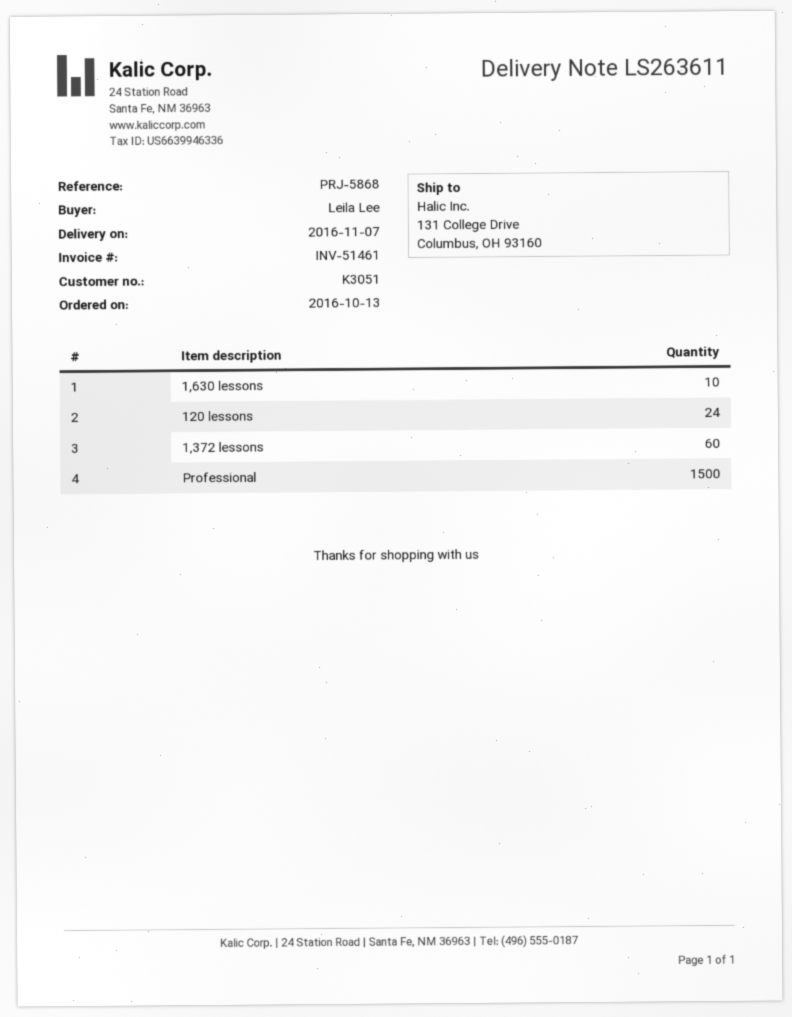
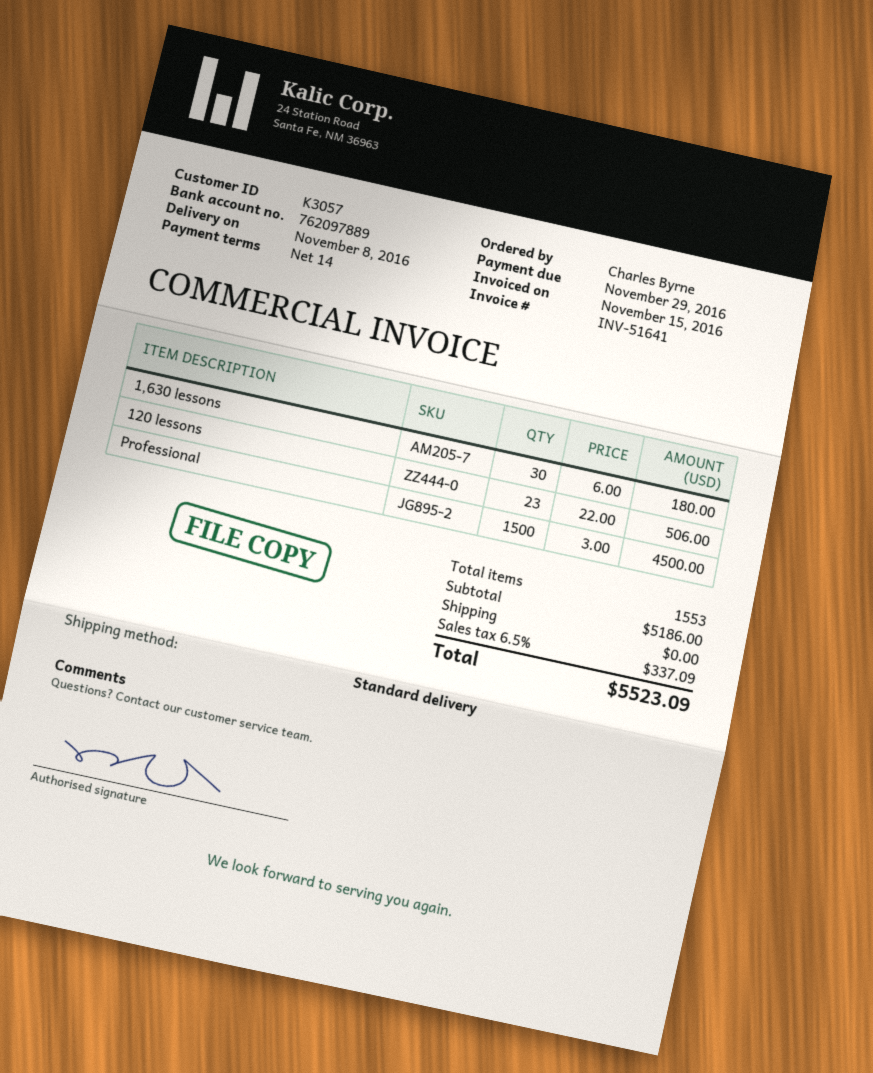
delivery date: 2016-11-07 -> 2016-11-08
invoice number: INV-51461 -> INV-51641
customer number: K3051 -> K3057
ordered by: Leila Lee -> Charles Byrne
1,630 lessons: 10 -> 30
120 lessons: 24 -> 23
1,372 lessons: 60 -> none

